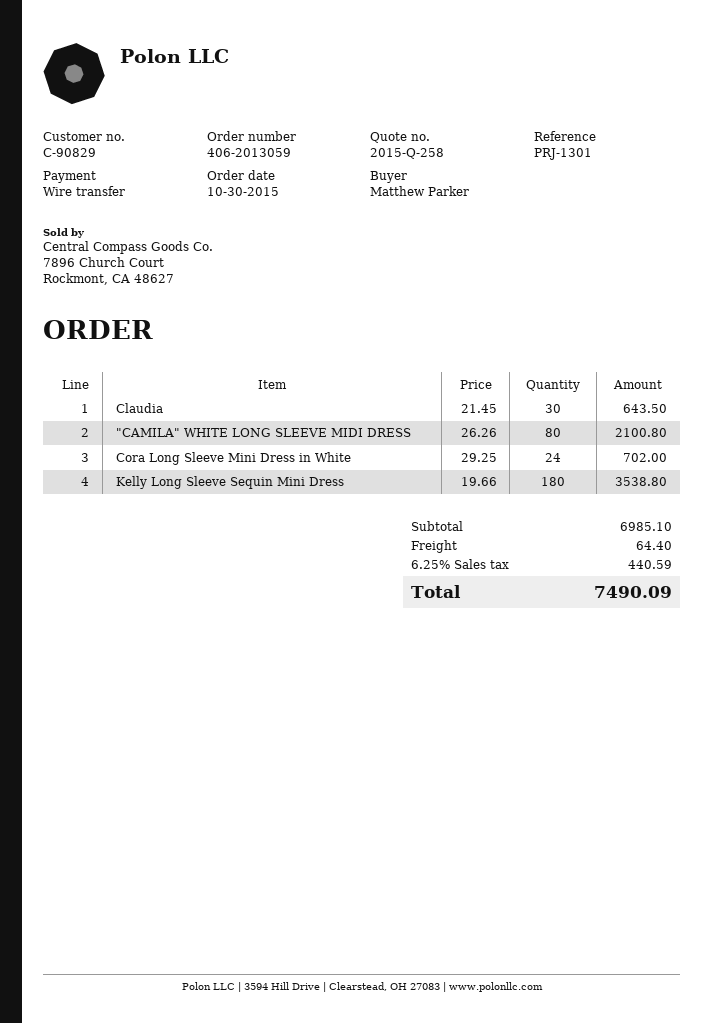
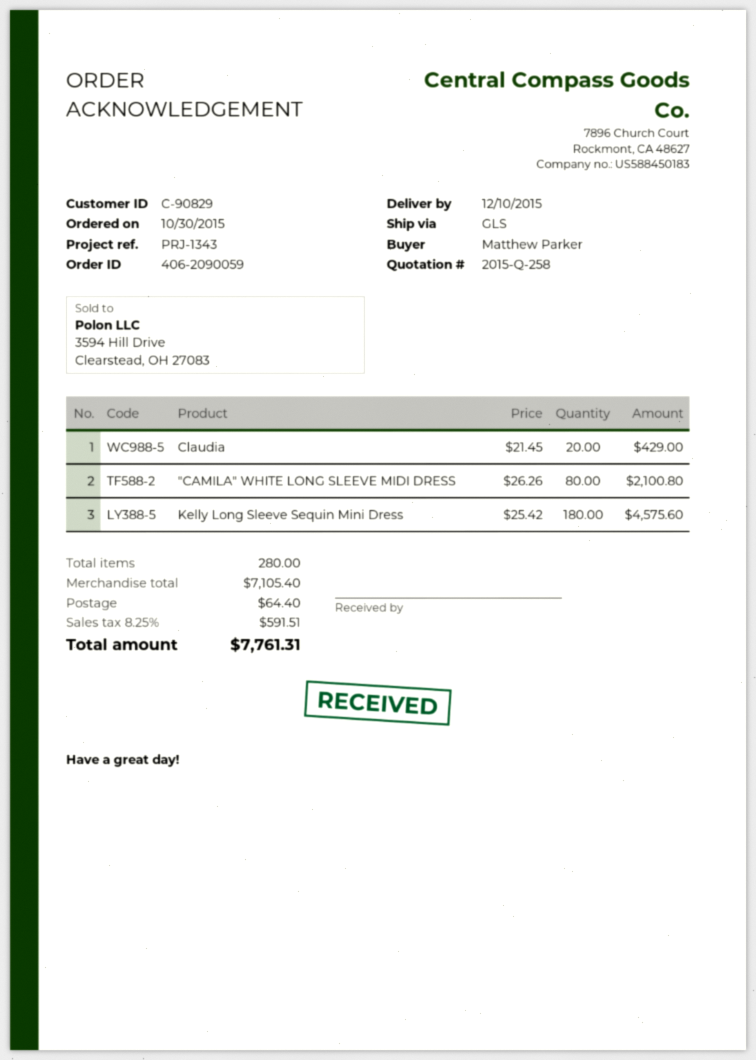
order number: 406-2013059 -> 406-2090059
reference: PRJ-1301 -> PRJ-1343
Claudia: 30 x 21.45 = 643.50 -> 20 x 21.45 = 429.00
Cora Long Sleeve Mini Dress in White: 24 x 29.25 = 702.00 -> none
Kelly Long Sleeve Sequin Mini Dress: 180 x 19.66 = 3538.80 -> 180 x 25.42 = 4575.60
subtotal: 6985.10 -> 7105.40
tax: 6.25% = 440.59 -> 8.25% = 591.51
total: 7490.09 -> 7761.31

